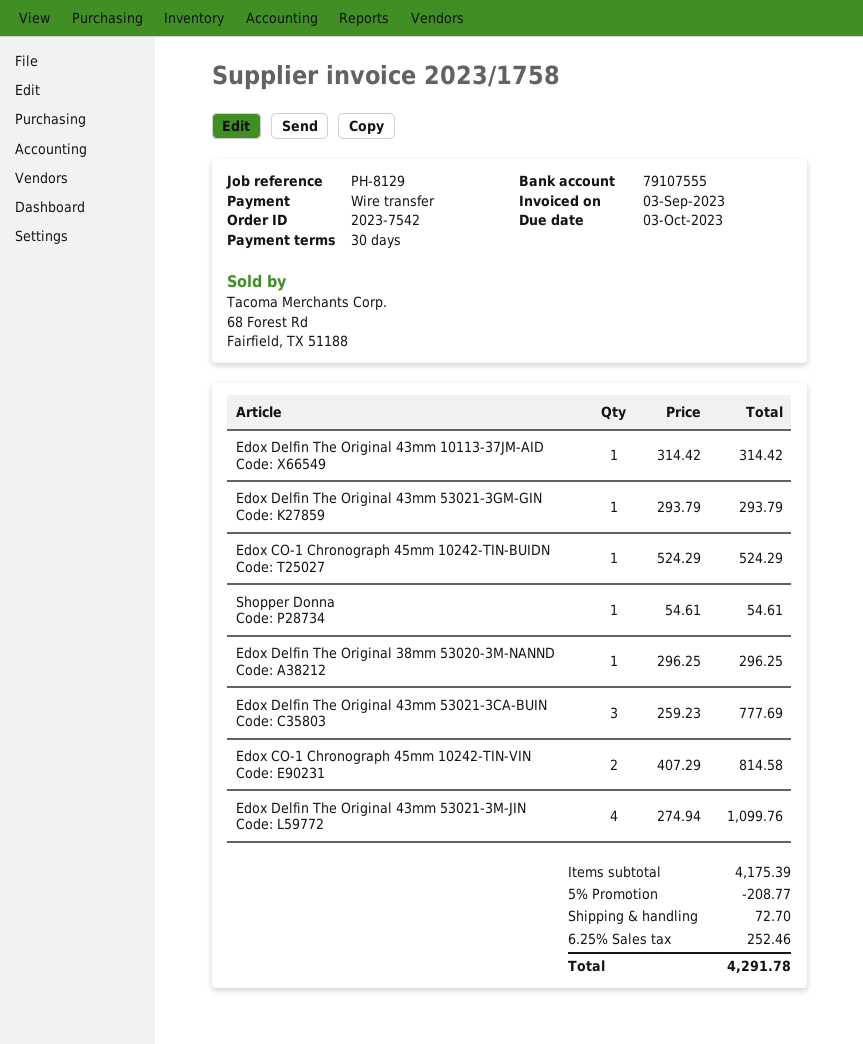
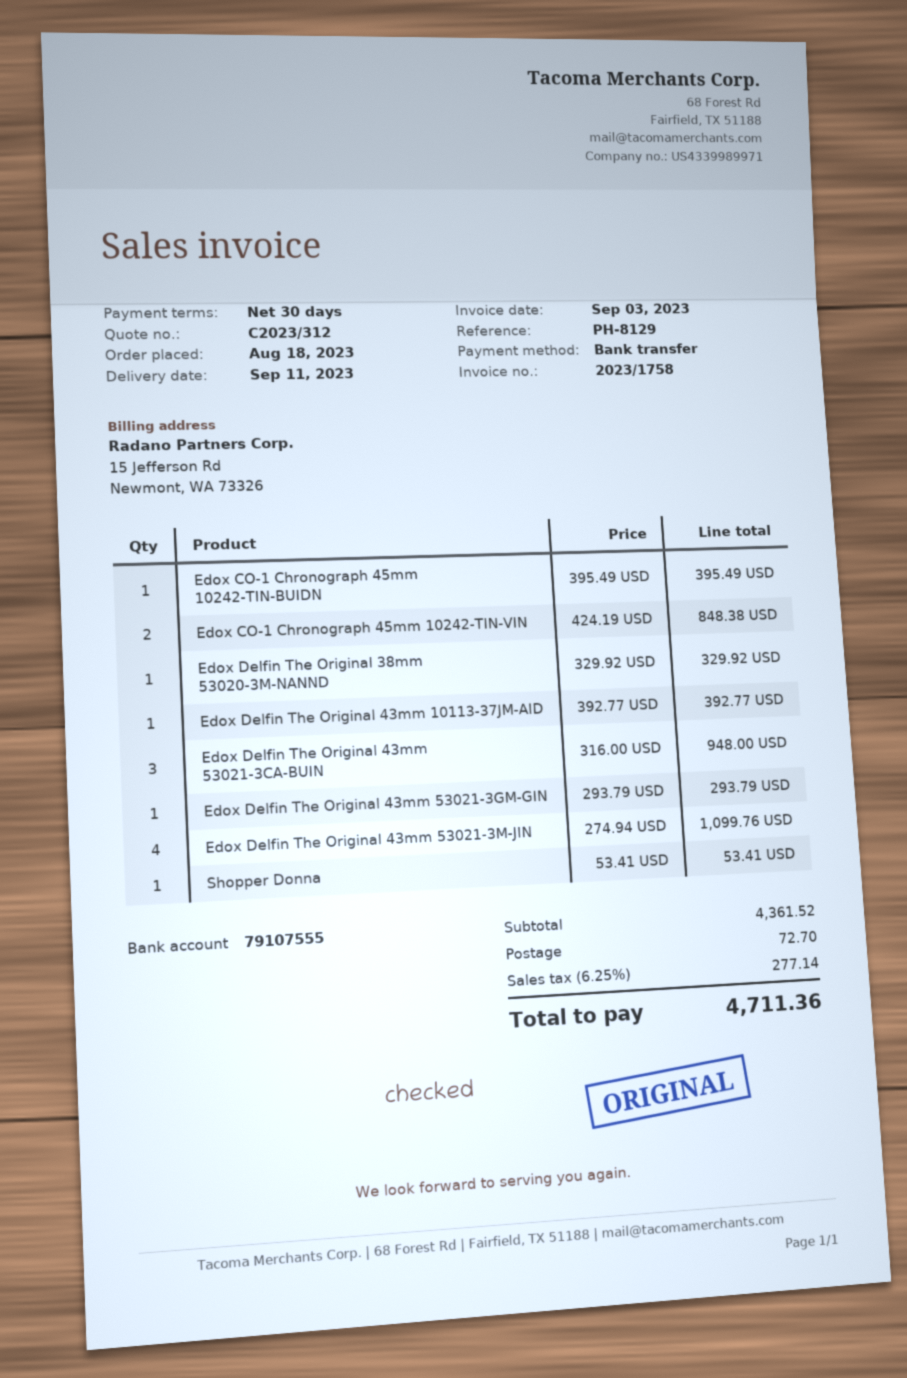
Edox Delfin The Original 43mm 10113-37JM-AID: 1 x 314.42 = 314.42 -> 1 x 392.77 = 392.77
Edox CO-1 Chronograph 45mm 10242-TIN-BUIDN: 1 x 524.29 = 524.29 -> 1 x 395.49 = 395.49
Shopper Donna: 1 x 54.61 = 54.61 -> 1 x 53.41 = 53.41
Edox Delfin The Original 38mm 53020-3M-NANND: 1 x 296.25 = 296.25 -> 1 x 329.92 = 329.92
Edox Delfin The Original 43mm 53021-3CA-BUIN: 3 x 259.23 = 777.69 -> 3 x 316.00 = 948.00
Edox CO-1 Chronograph 45mm 10242-TIN-VIN: 2 x 407.29 = 814.58 -> 2 x 424.19 = 848.38
subtotal: 4175.39 -> 4361.52
discount: 5% = 208.77 -> none
tax: 6.25% = 252.46 -> 6.25% = 277.14
total: 4291.78 -> 4711.36

